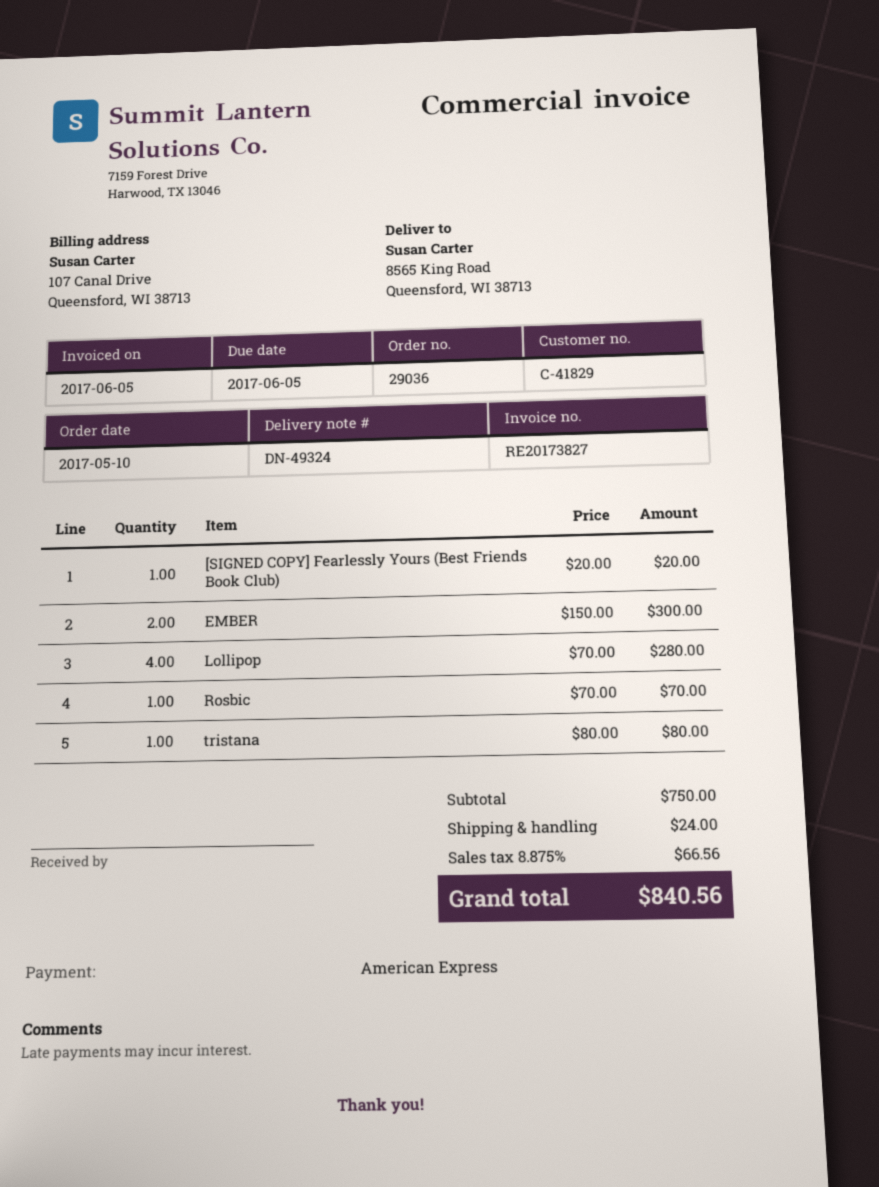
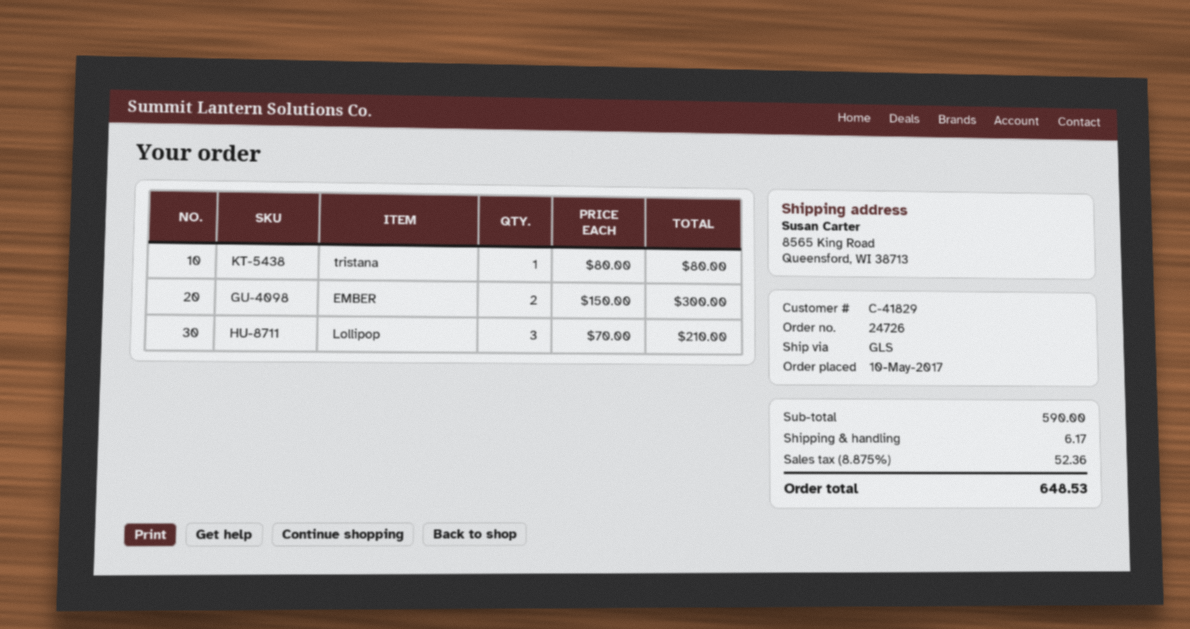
order number: 29036 -> 24726
[SIGNED COPY] Fearlessly Yours (Best Friends Book Club): 1 x 20.00 = 20.00 -> none
Lollipop: 4 x 70.00 = 280.00 -> 3 x 70.00 = 210.00
Rosbic: 1 x 70.00 = 70.00 -> none
subtotal: 750.00 -> 590.00
shipping: 24.00 -> 6.17
tax: 8.875% = 66.56 -> 8.875% = 52.36
total: 840.56 -> 648.53

